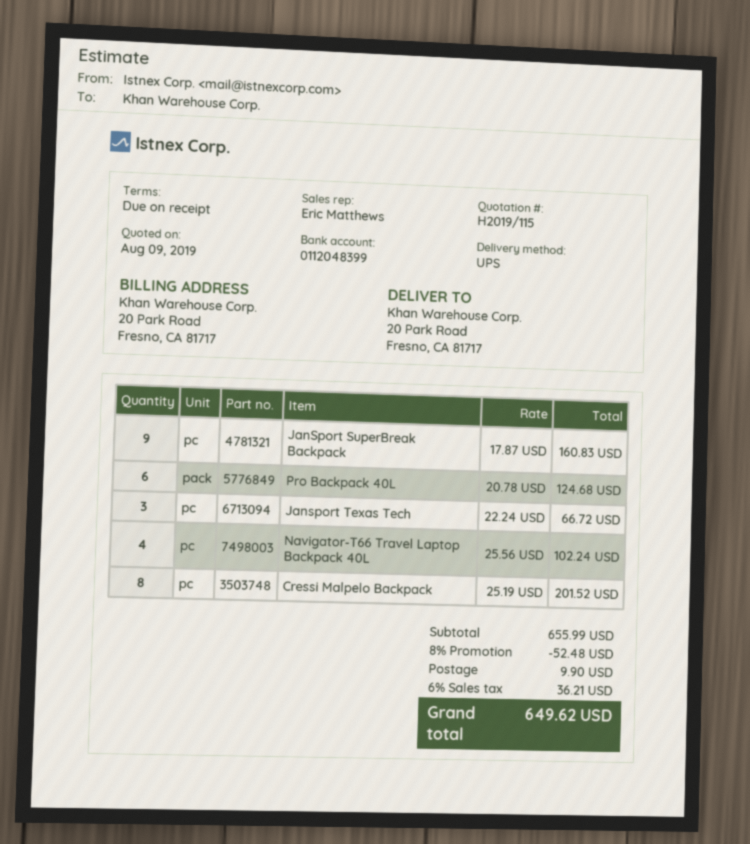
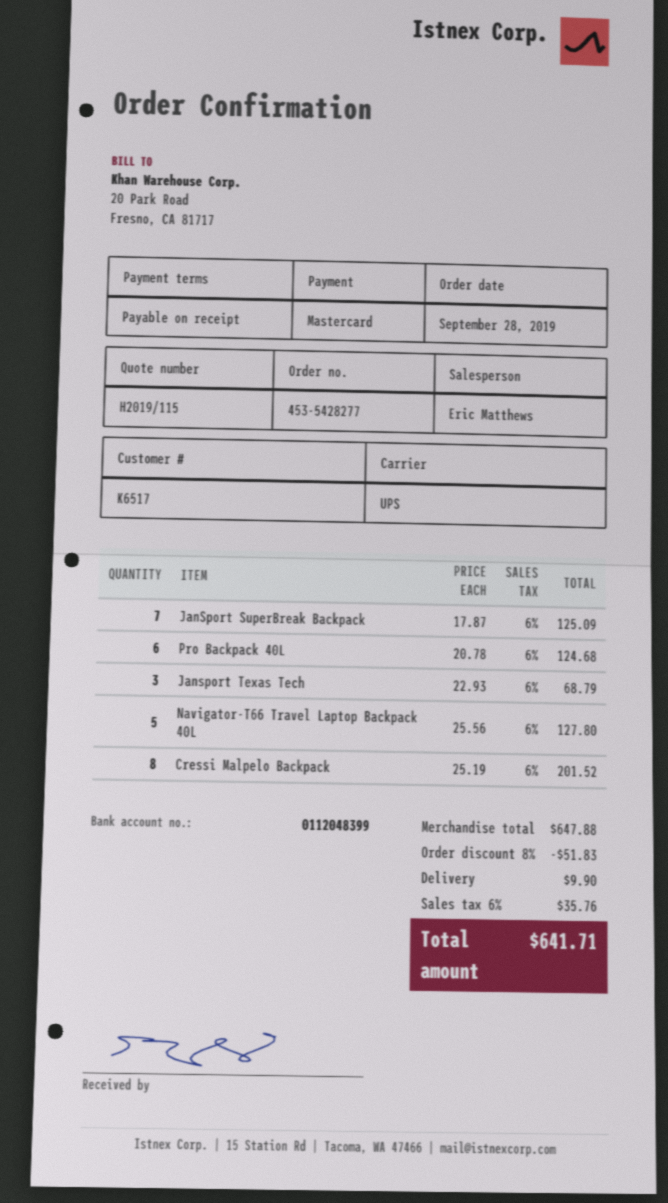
JanSport SuperBreak Backpack: 9 x 17.87 = 160.83 -> 7 x 17.87 = 125.09
Jansport Texas Tech: 3 x 22.24 = 66.72 -> 3 x 22.93 = 68.79
Navigator-T66 Travel Laptop Backpack 40L: 4 x 25.56 = 102.24 -> 5 x 25.56 = 127.80
subtotal: 655.99 -> 647.88
discount: 8% = 52.48 -> 8% = 51.83
tax: 6% = 36.21 -> 6% = 35.76
total: 649.62 -> 641.71

